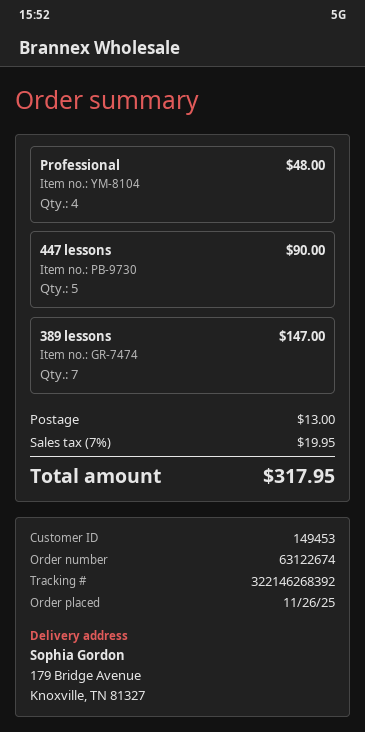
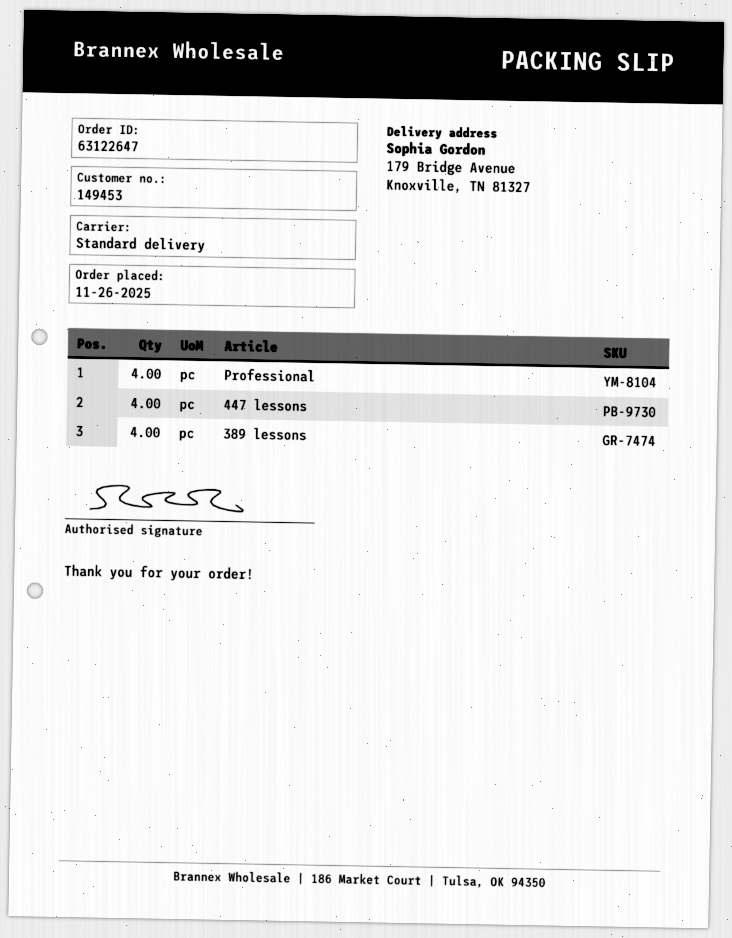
order number: 63122674 -> 63122647
447 lessons: 5 -> 4
389 lessons: 7 -> 4

